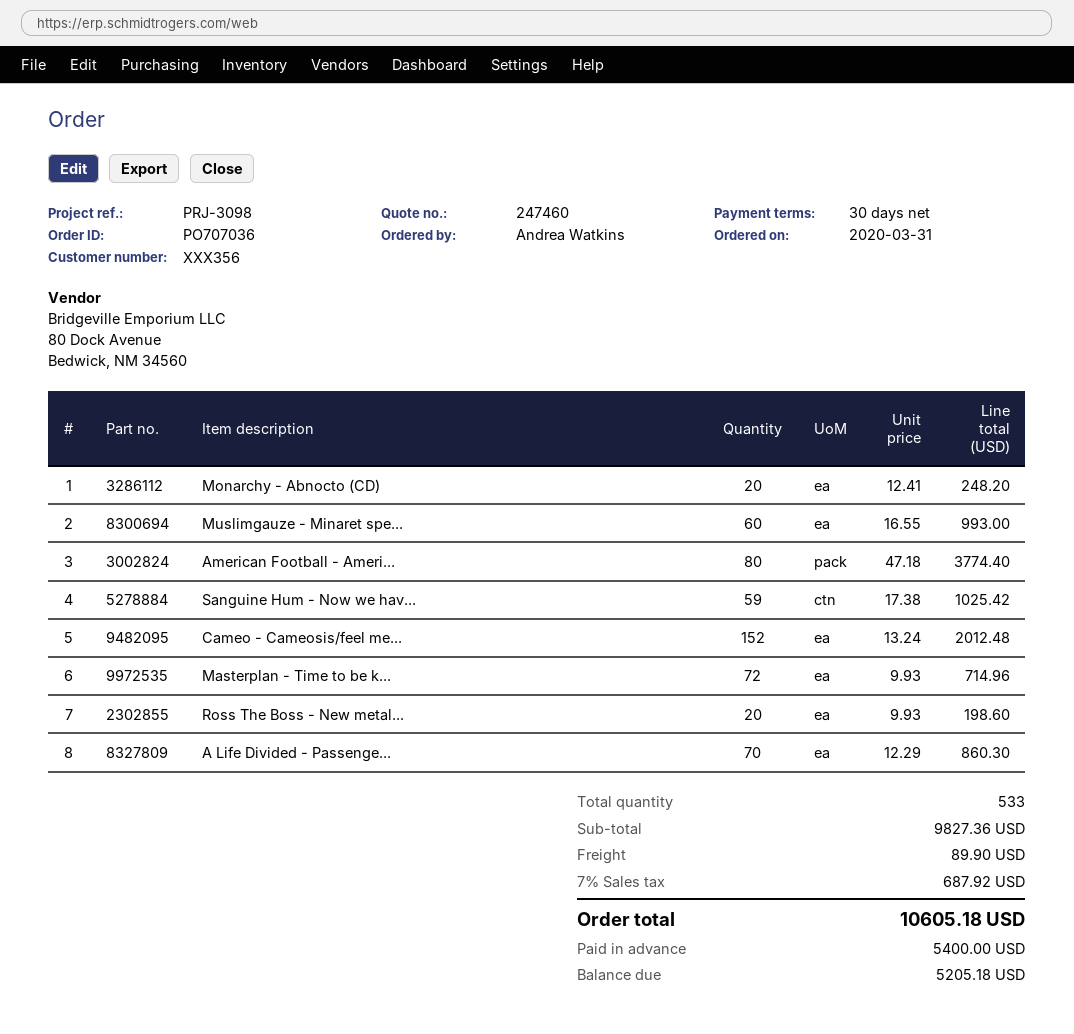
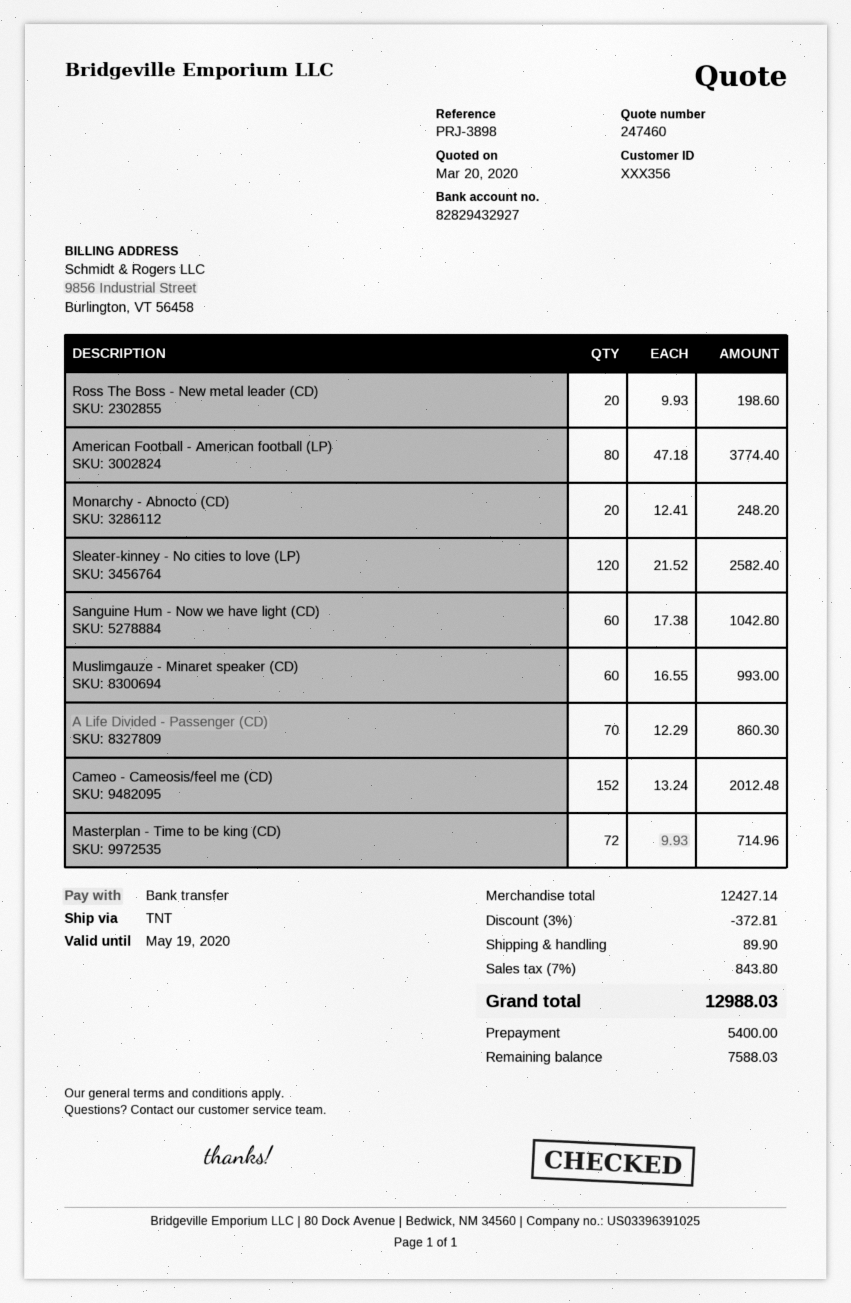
reference: PRJ-3098 -> PRJ-3898
Sanguine Hum - Now we hav...: 59 x 17.38 = 1025.42 -> 60 x 17.38 = 1042.80
Sleater-kinney - No cities to love (LP): none -> 120 x 21.52 = 2582.40
subtotal: 9827.36 -> 12427.14
discount: none -> 3% = 372.81
tax: 7% = 687.92 -> 7% = 843.80
total: 10605.18 -> 12988.03
balance: 5205.18 -> 7588.03

